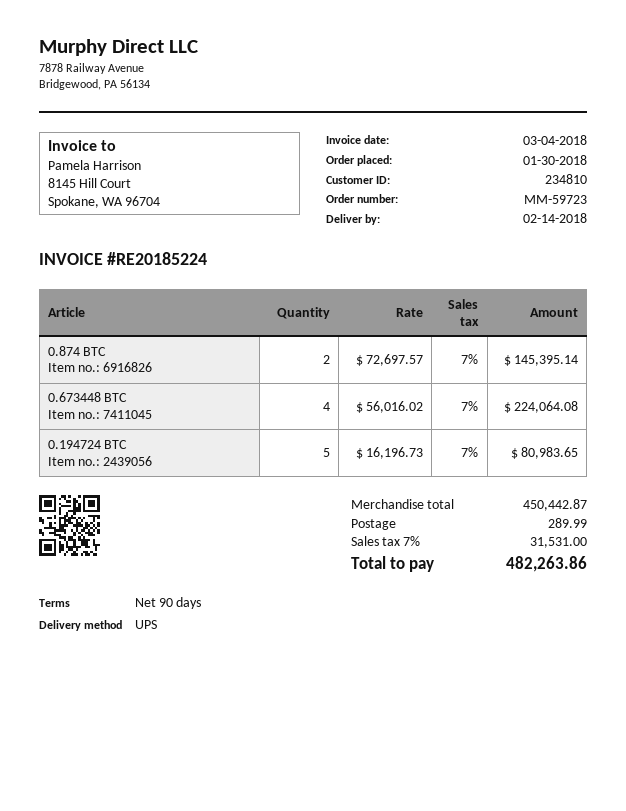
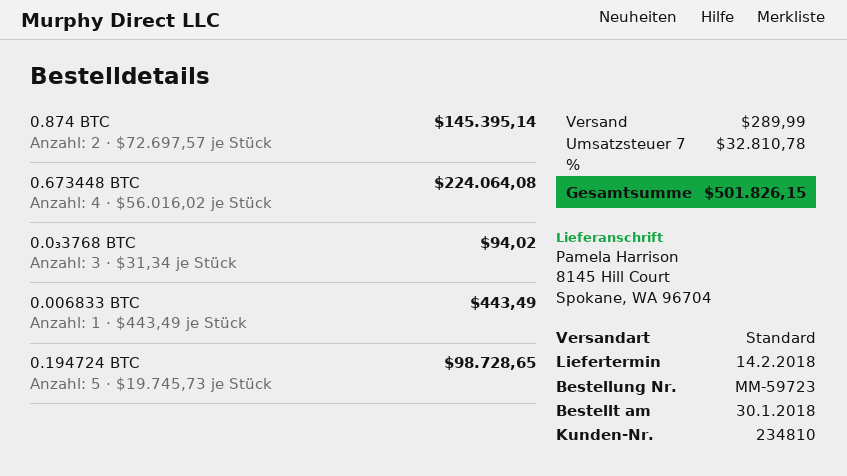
shipping method: UPS -> standard
0.194724 BTC: 5 x 16196.73 = 80983.65 -> 5 x 19745.73 = 98728.65
0.0₃3768 BTC: none -> 3 x 31.34 = 94.02
0.006833 BTC: none -> 1 x 443.49 = 443.49
tax: 7% = 31531.00 -> 7% = 32810.78
total: 482263.86 -> 501826.15

